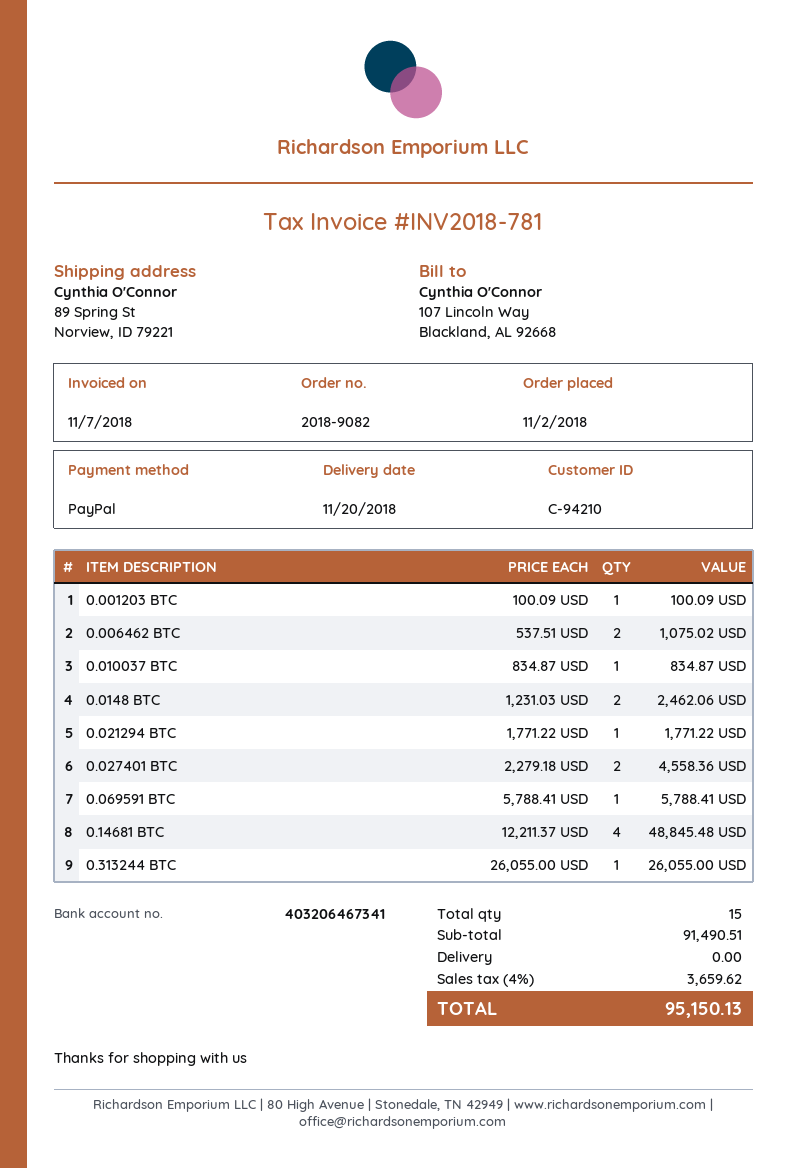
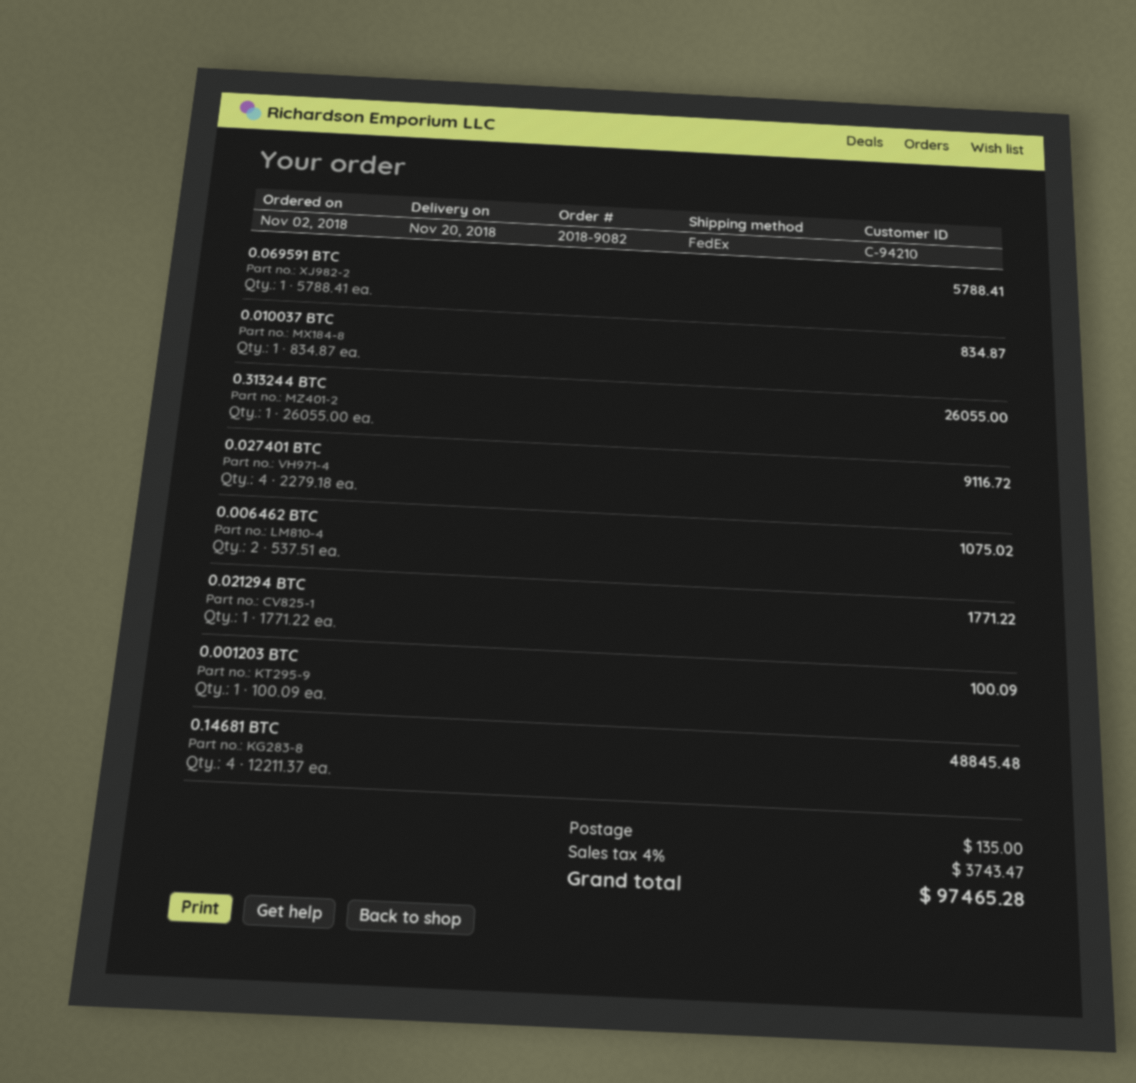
0.0148 BTC: 2 x 1231.03 = 2462.06 -> none
0.027401 BTC: 2 x 2279.18 = 4558.36 -> 4 x 2279.18 = 9116.72
shipping: 0.00 -> 135.00
tax: 4% = 3659.62 -> 4% = 3743.47
total: 95150.13 -> 97465.28

